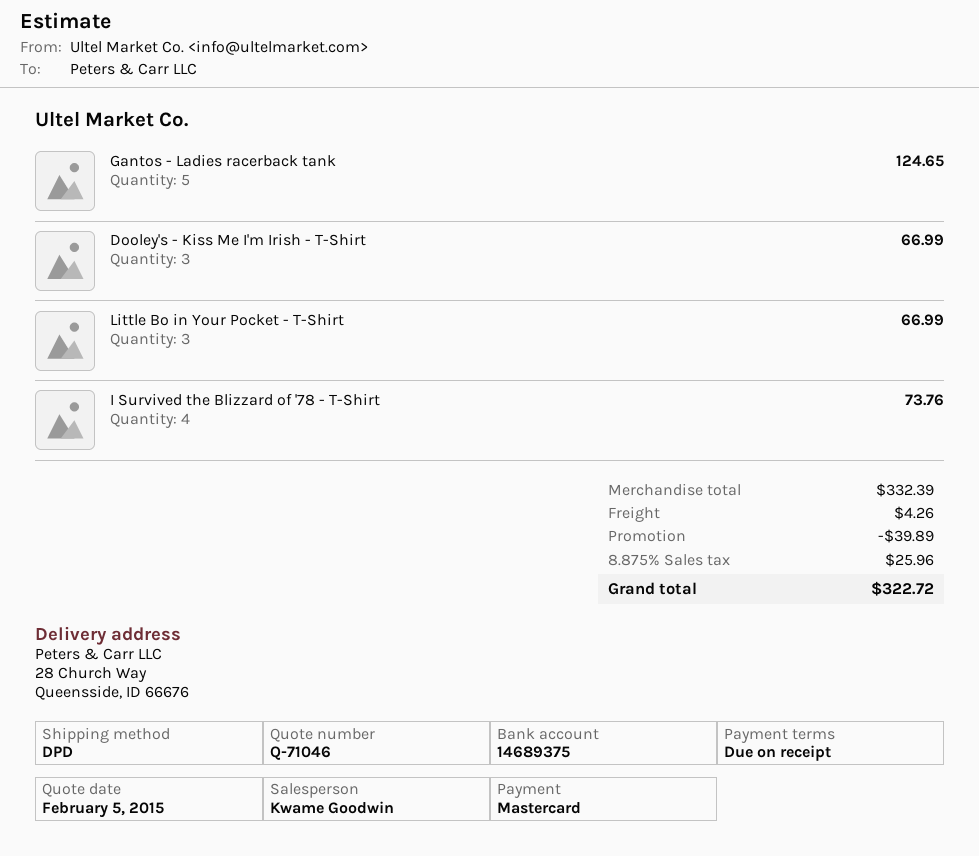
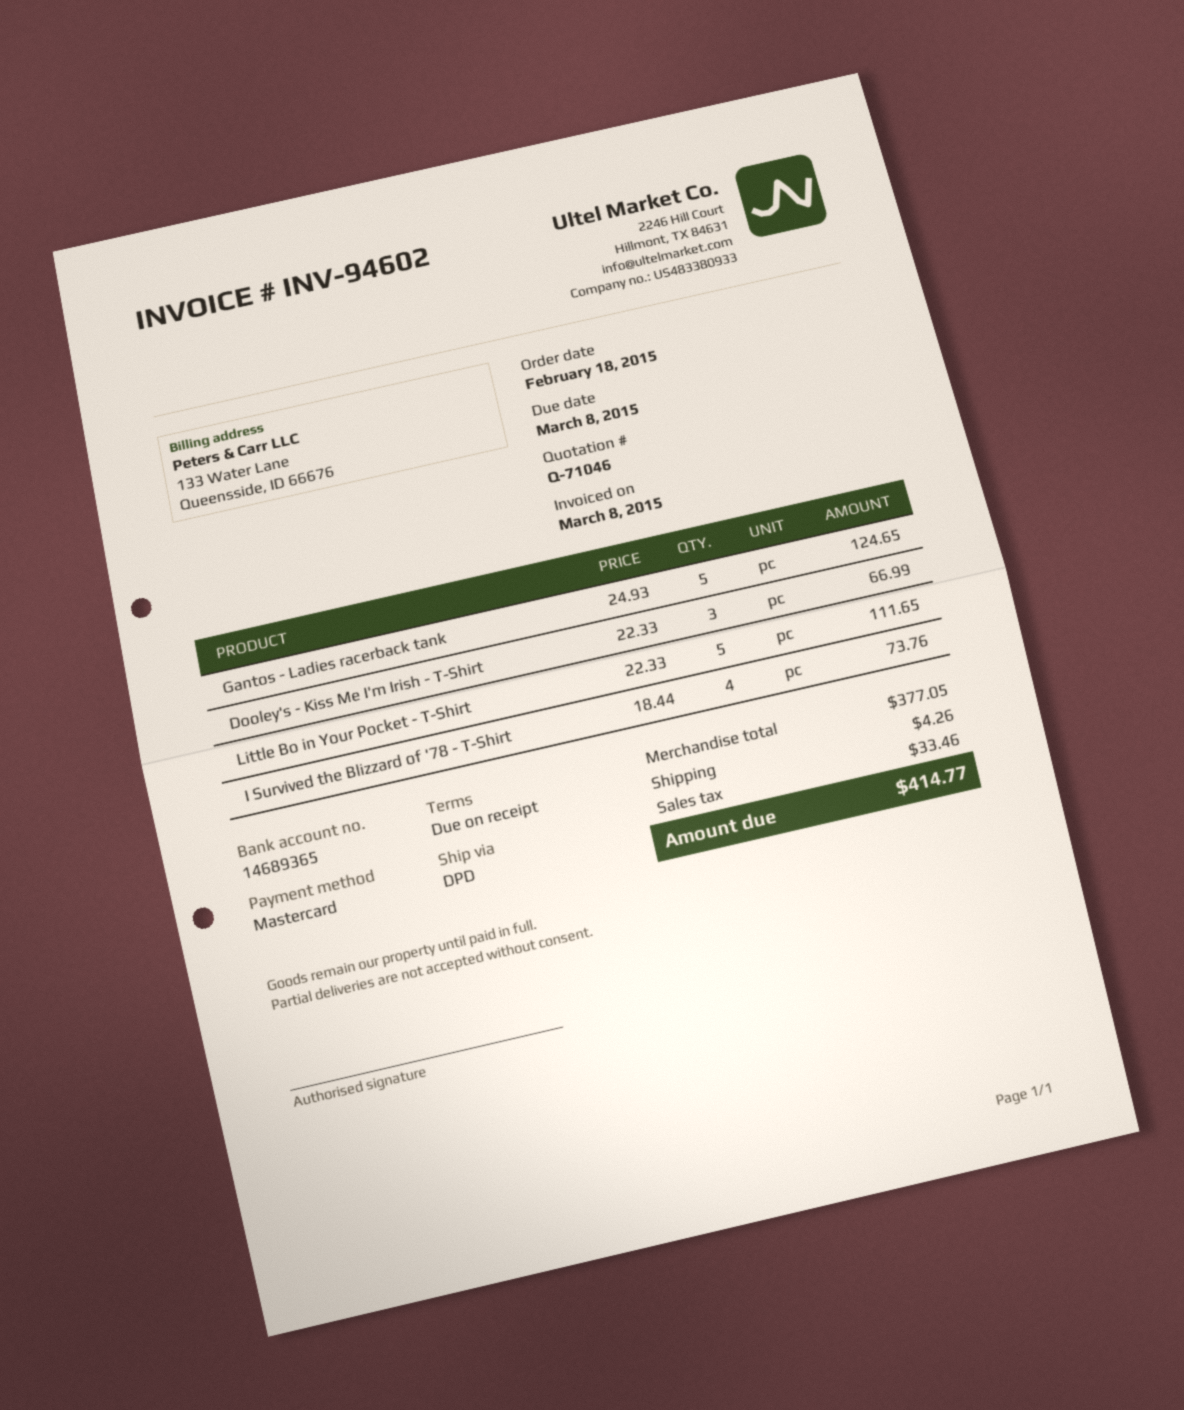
bank account: 14689375 -> 14689365
Little Bo in Your Pocket - T-Shirt: 3 for 66.99 -> 5 for 111.65
subtotal: 332.39 -> 377.05
discount: 39.89 -> none
tax: 25.96 -> 33.46
total: 322.72 -> 414.77

